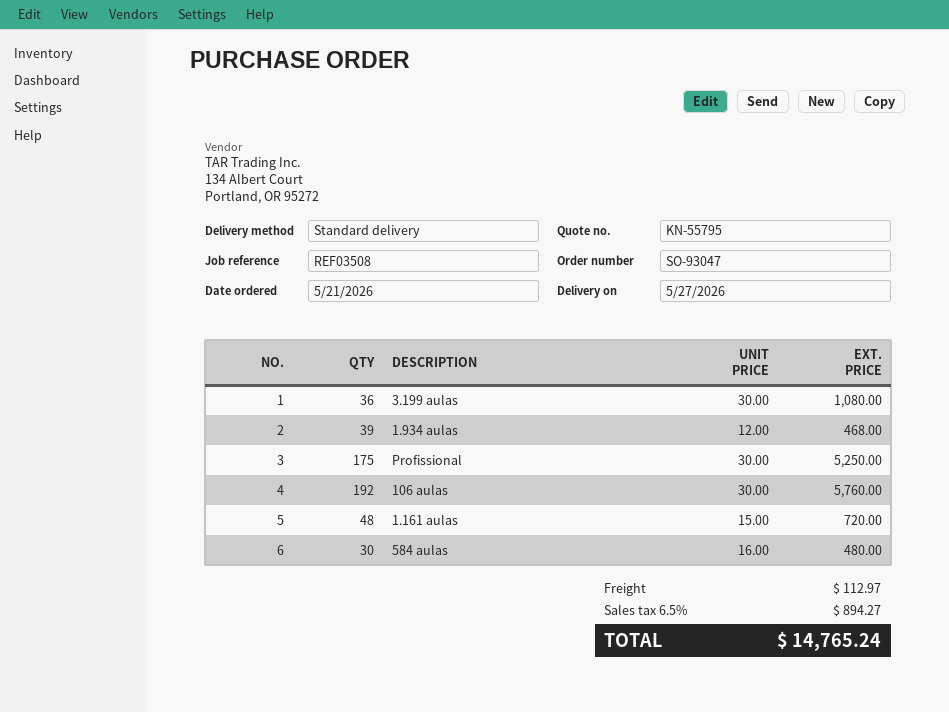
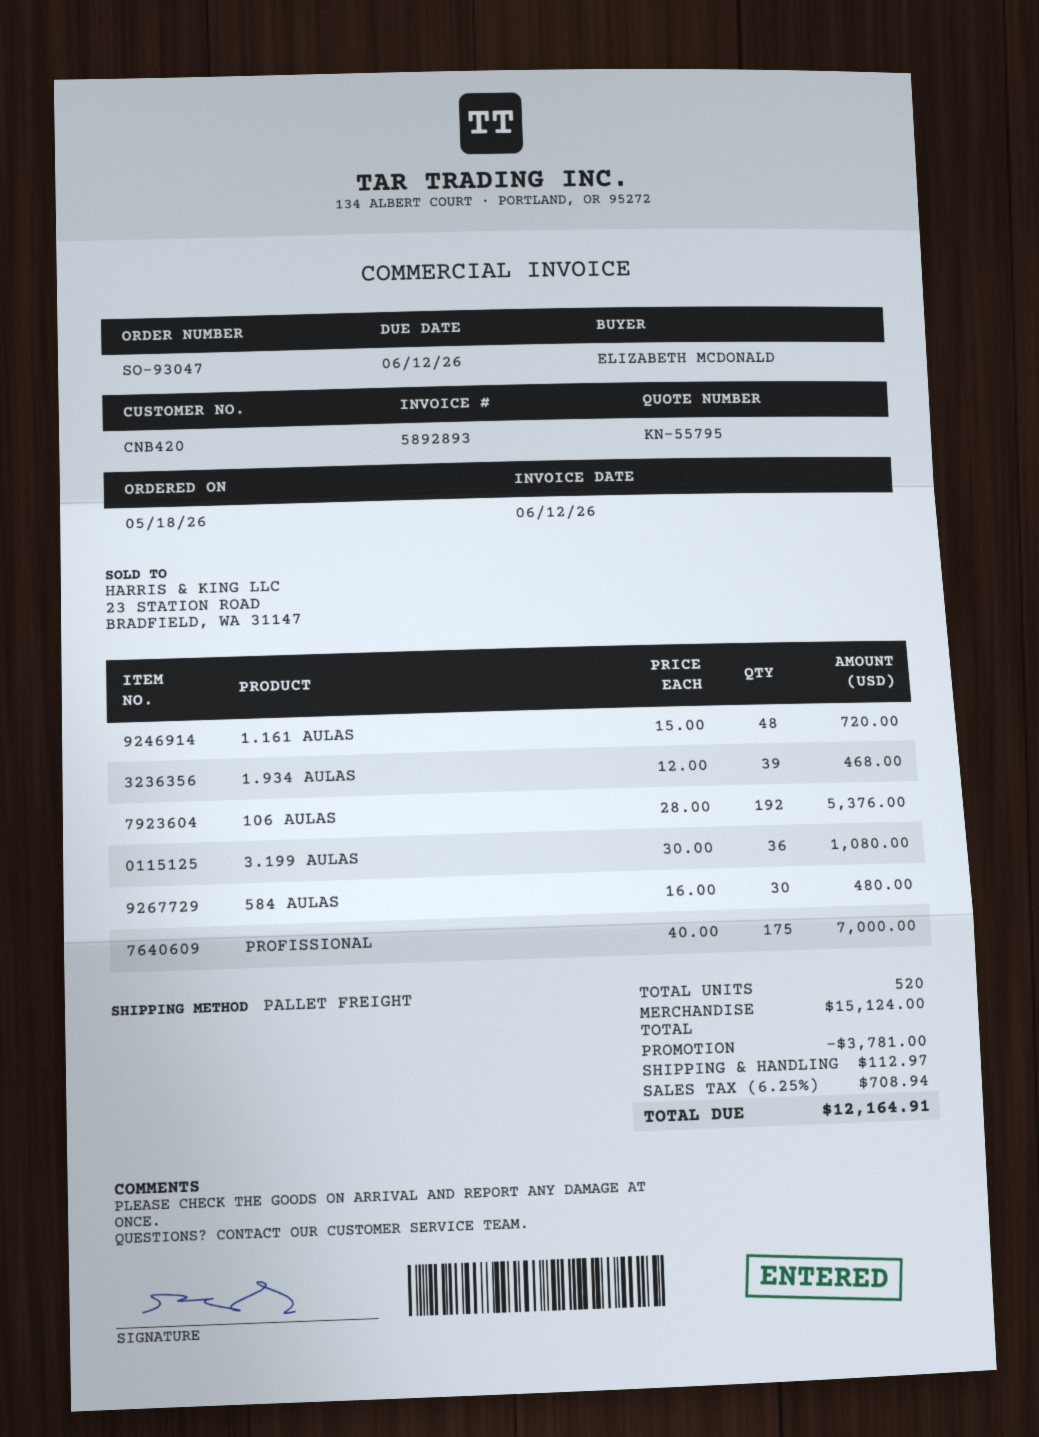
order date: 2026-05-21 -> 2026-05-18
shipping method: standard -> pallet freight
Profissional: 175 x 30.00 = 5250.00 -> 175 x 40.00 = 7000.00
106 aulas: 192 x 30.00 = 5760.00 -> 192 x 28.00 = 5376.00
discount: none -> 3781.00
tax: 6.5% = 894.27 -> 6.25% = 708.94
total: 14765.24 -> 12164.91

